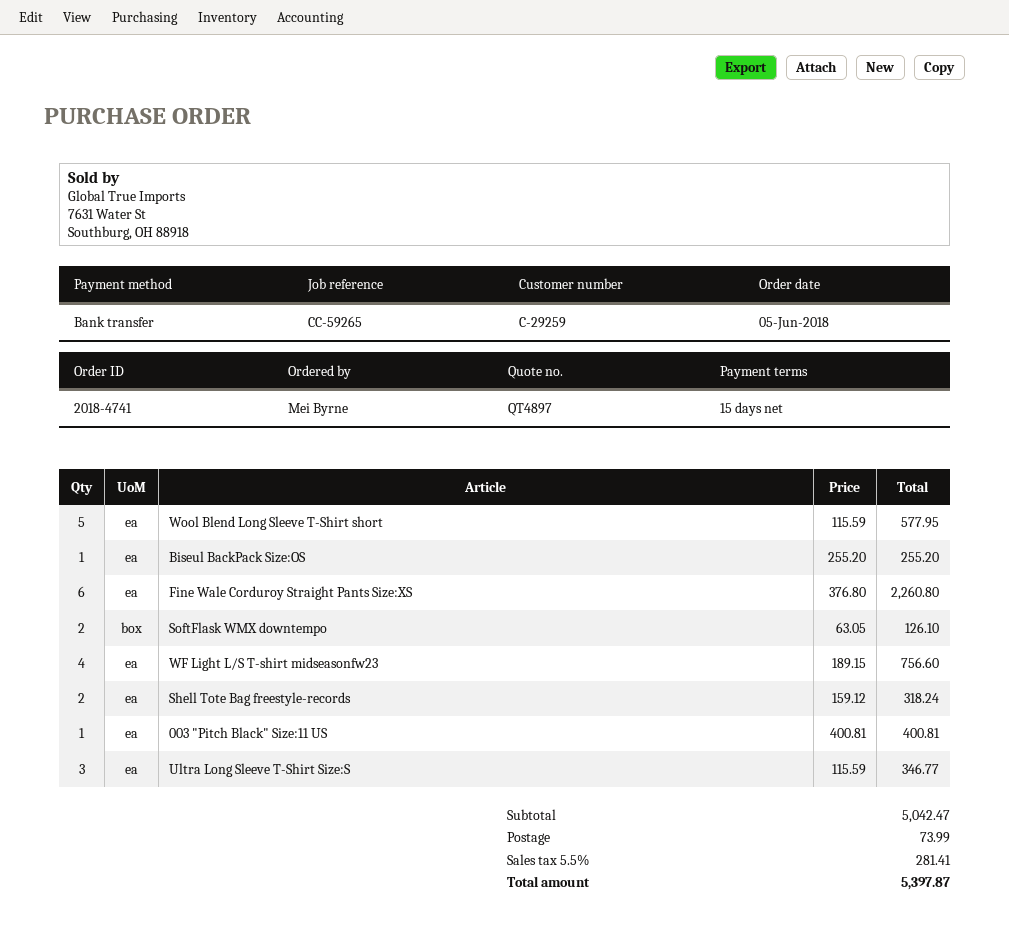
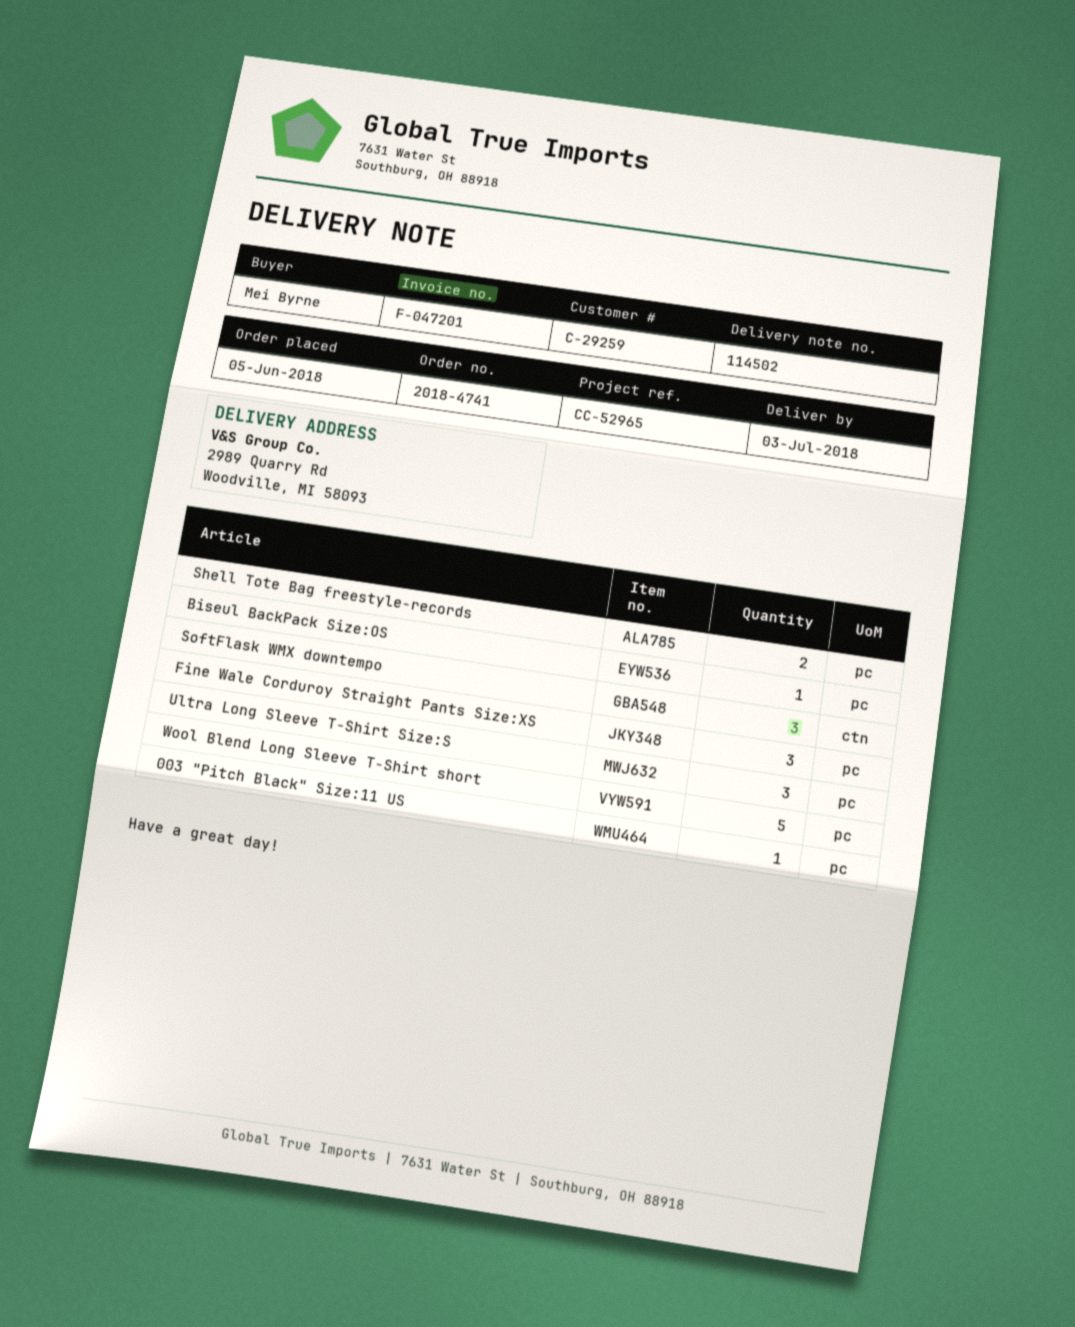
reference: CC-59265 -> CC-52965
Fine Wale Corduroy Straight Pants Size:XS: 6 -> 3
SoftFlask WMX downtempo: 2 -> 3
WF Light L/S T-shirt midseasonfw23: 4 -> none

